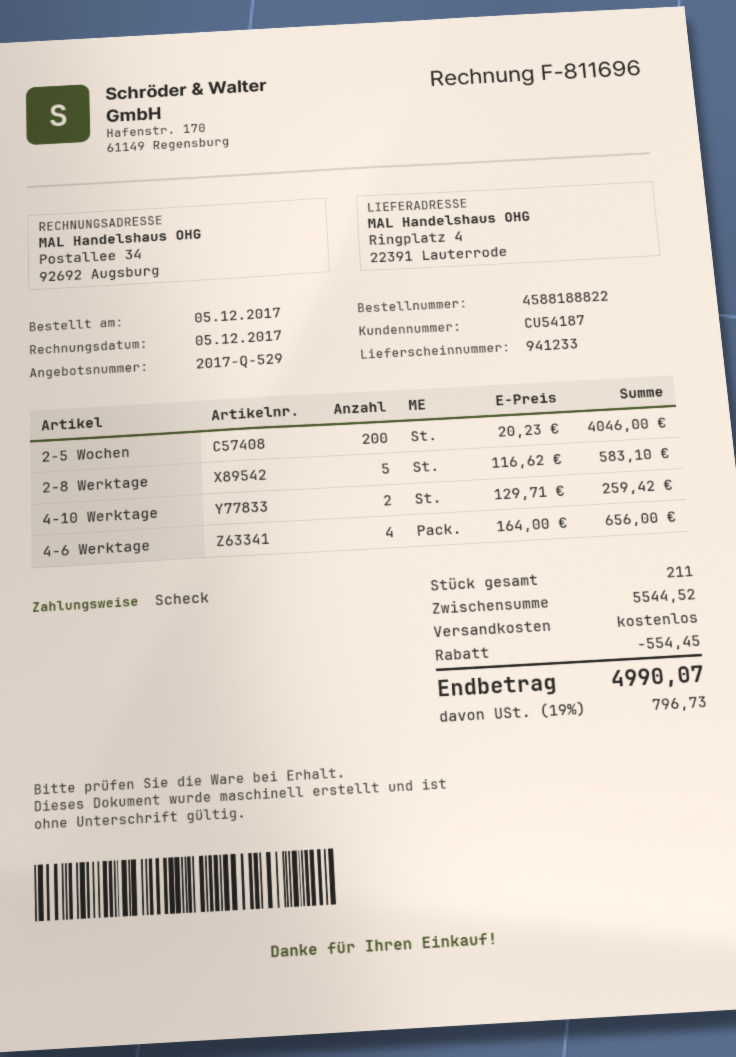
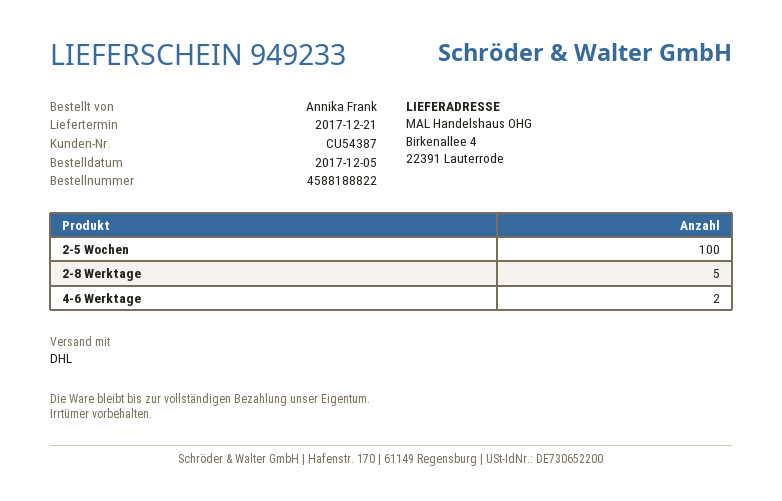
delivery note number: 941233 -> 949233
customer number: CU54187 -> CU54387
ship to: Ringplatz 4, 22391 Lauterrode -> Birkenallee 4, 22391 Lauterrode
2-5 Wochen: 200 -> 100
4-10 Werktage: 2 -> none
4-6 Werktage: 4 -> 2

